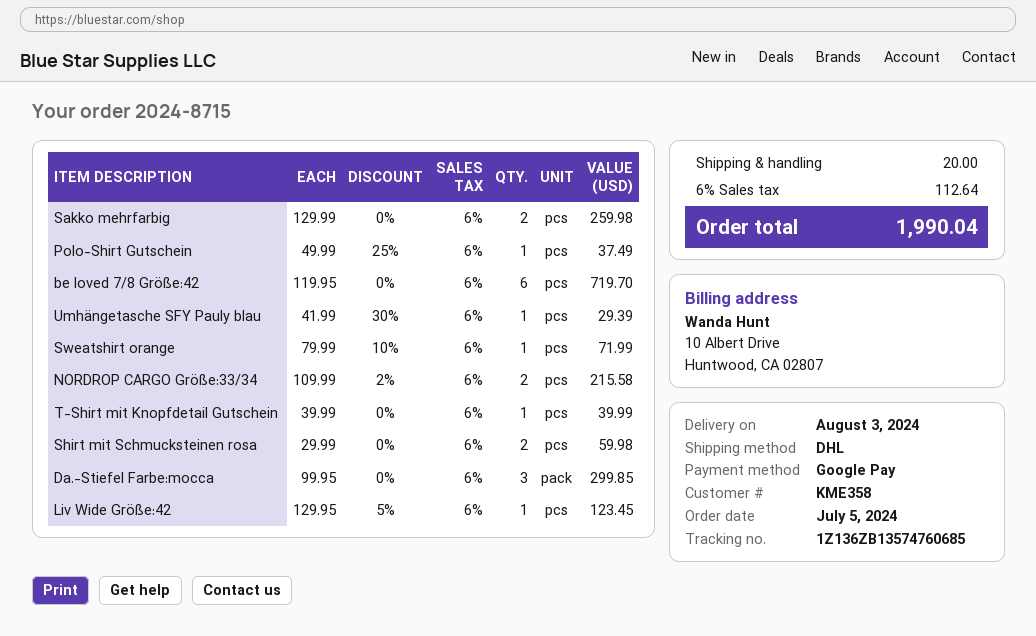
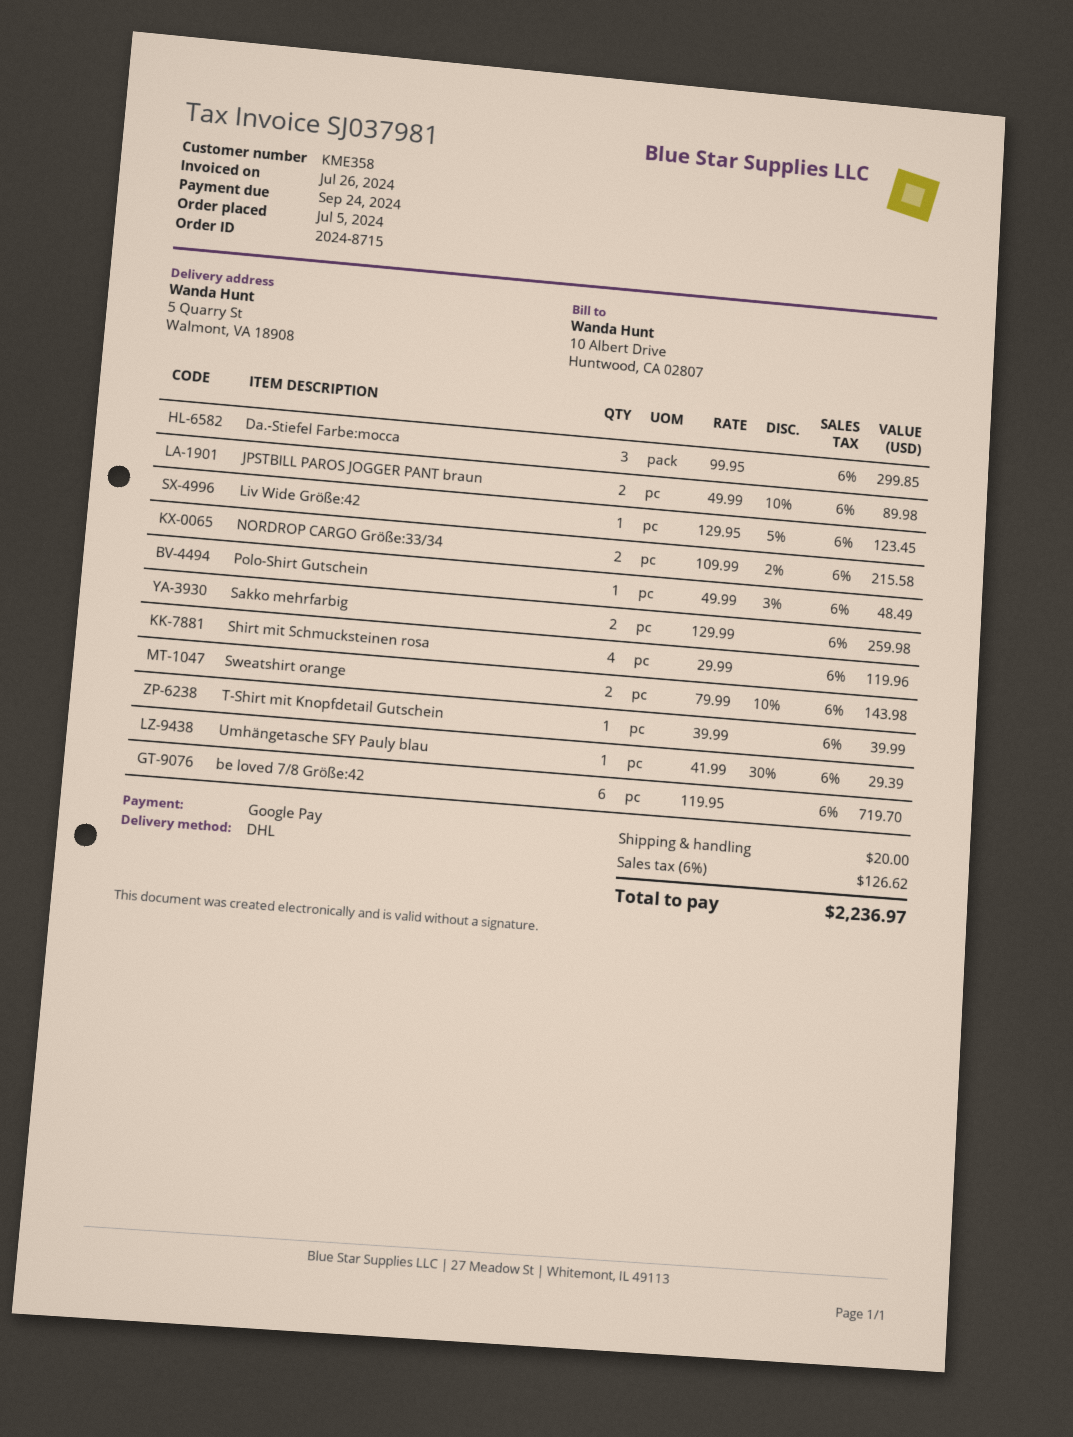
Polo-Shirt Gutschein: 1 x 49.99 - 25% = 37.49 -> 1 x 49.99 - 3% = 48.49
Sweatshirt orange: 1 x 79.99 - 10% = 71.99 -> 2 x 79.99 - 10% = 143.98
Shirt mit Schmucksteinen rosa: 2 x 29.99 = 59.98 -> 4 x 29.99 = 119.96
JPSTBILL PAROS JOGGER PANT braun: none -> 2 x 49.99 - 10% = 89.98
tax: 6% = 112.64 -> 6% = 126.62
total: 1990.04 -> 2236.97

